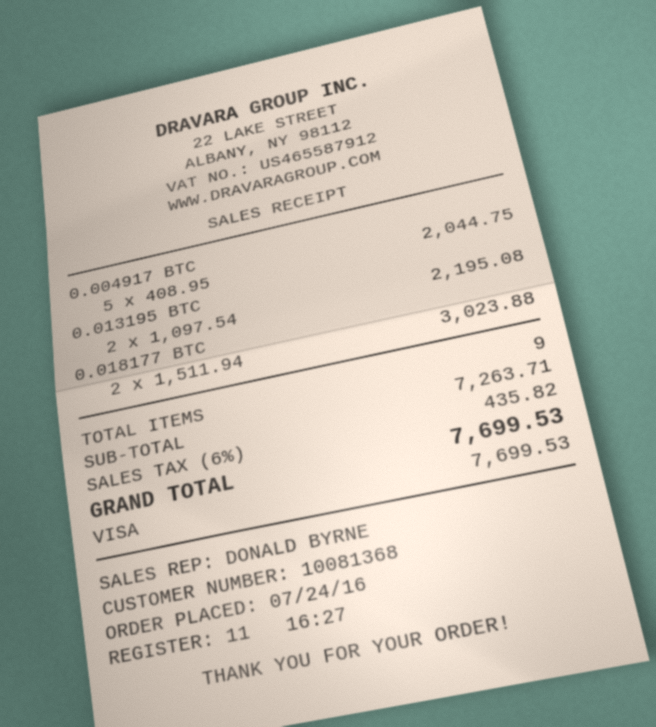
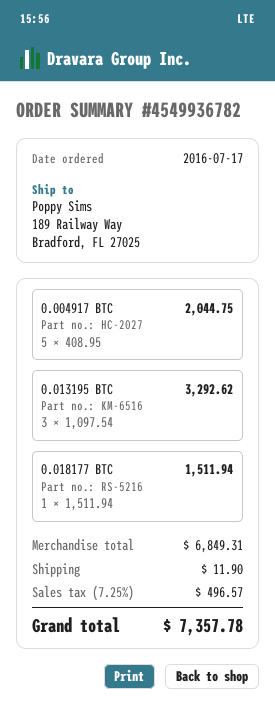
order date: 2016-07-24 -> 2016-07-17
0.013195 BTC: 2 x 1097.54 = 2195.08 -> 3 x 1097.54 = 3292.62
0.018177 BTC: 2 x 1511.94 = 3023.88 -> 1 x 1511.94 = 1511.94
subtotal: 7263.71 -> 6849.31
shipping: none -> 11.90
tax: 6% = 435.82 -> 7.25% = 496.57
total: 7699.53 -> 7357.78

